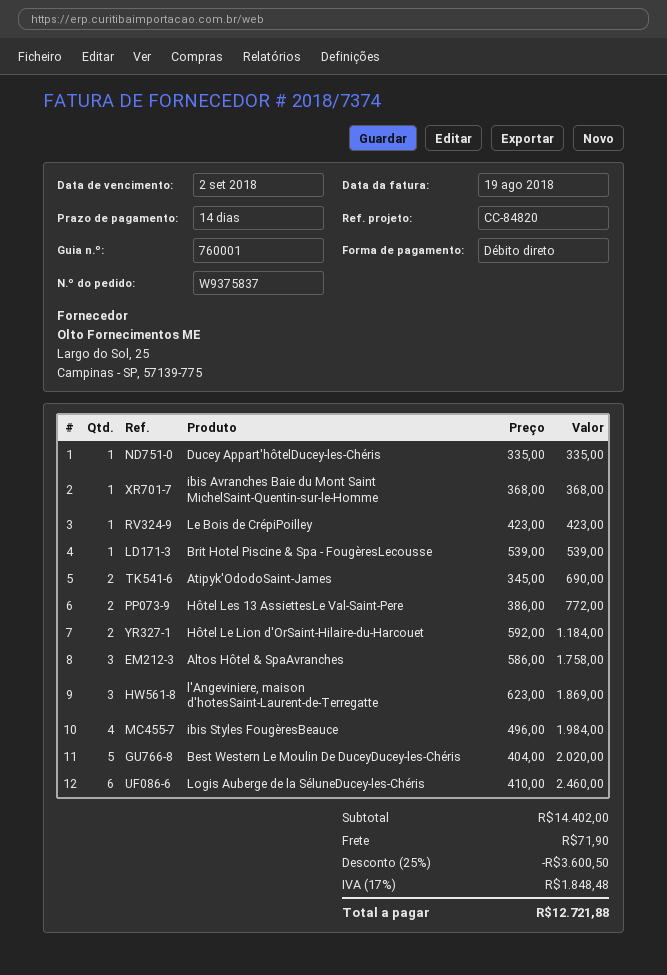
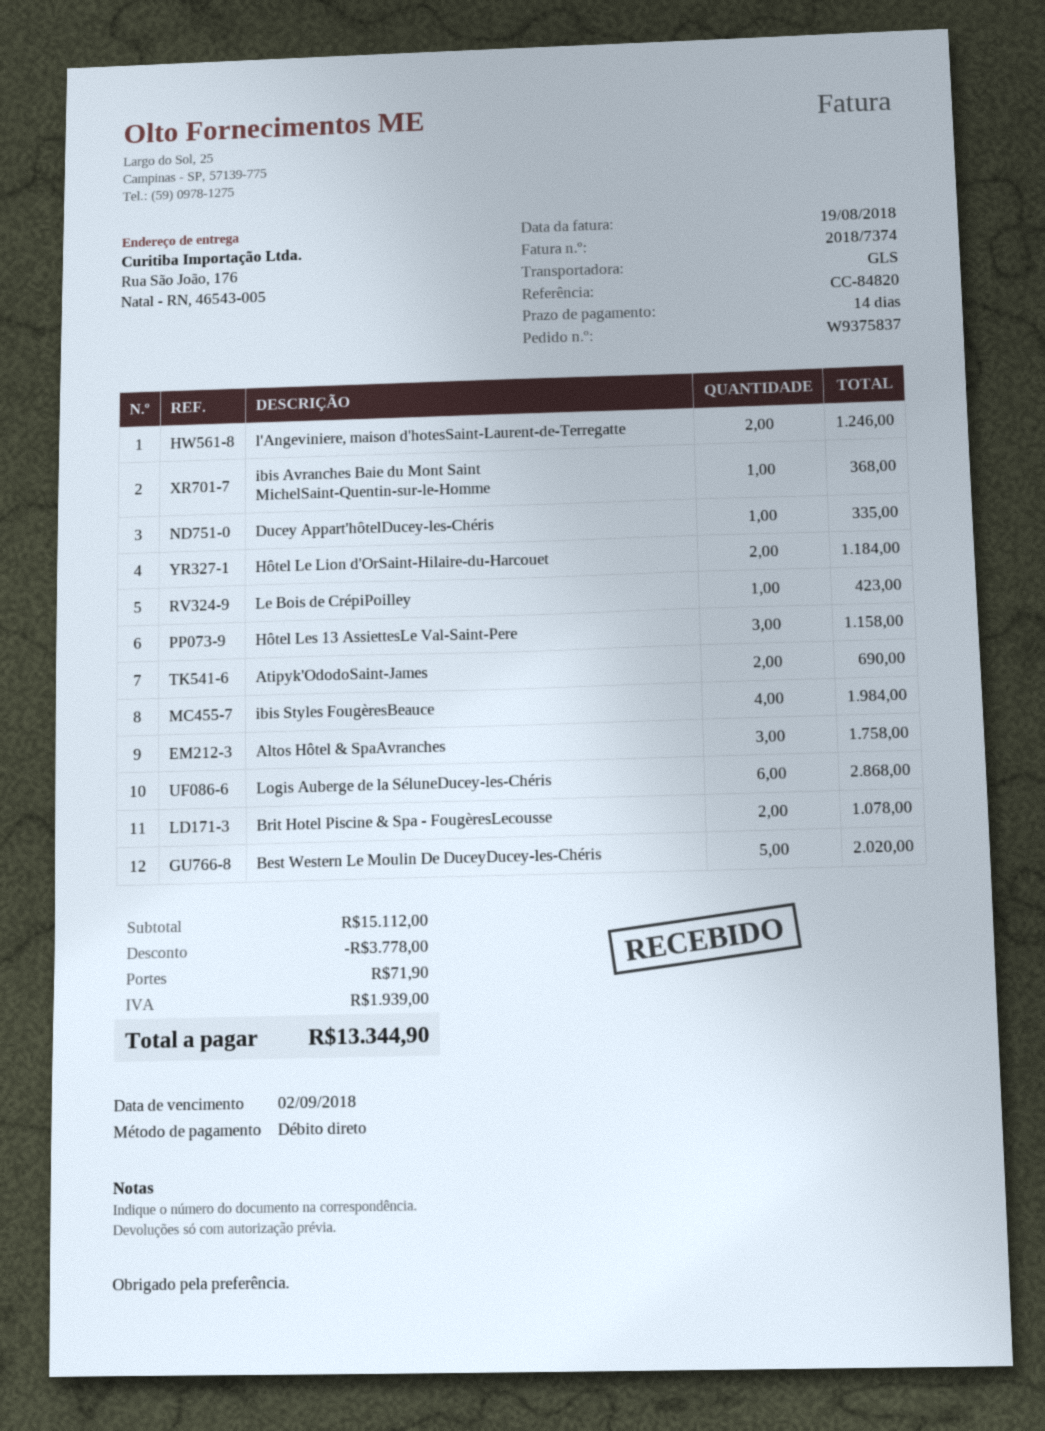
Brit Hotel Piscine & Spa - FougèresLecousse: 1 for 539.00 -> 2 for 1078.00
Hôtel Les 13 AssiettesLe Val-Saint-Pere: 2 for 772.00 -> 3 for 1158.00
l'Angeviniere, maison d'hotesSaint-Laurent-de-Terregatte: 3 for 1869.00 -> 2 for 1246.00
Logis Auberge de la SéluneDucey-les-Chéris: 6 for 2460.00 -> 6 for 2868.00
subtotal: 14402.00 -> 15112.00
discount: 3600.50 -> 3778.00
tax: 1848.48 -> 1939.00
total: 12721.88 -> 13344.90

